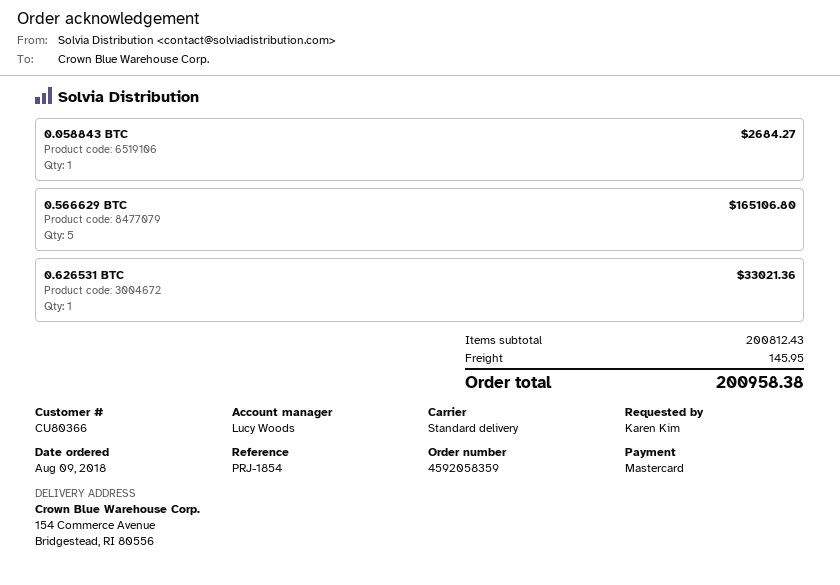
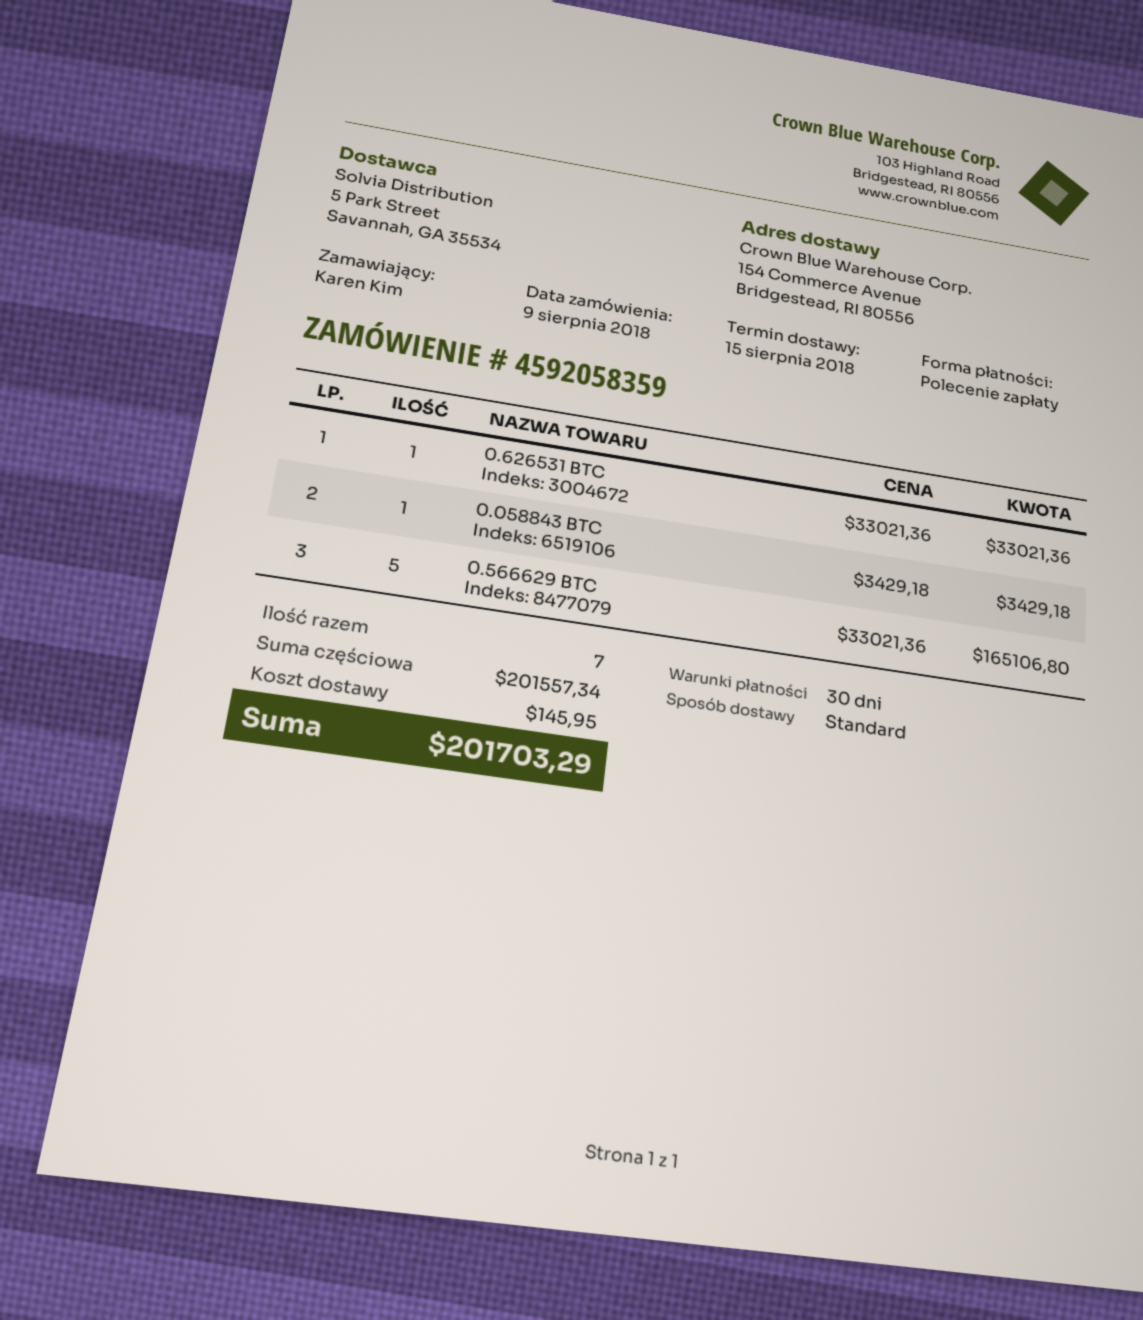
payment method: Mastercard -> direct debit
0.058843 BTC: 1 for 2684.27 -> 1 for 3429.18
subtotal: 200812.43 -> 201557.34
total: 200958.38 -> 201703.29

